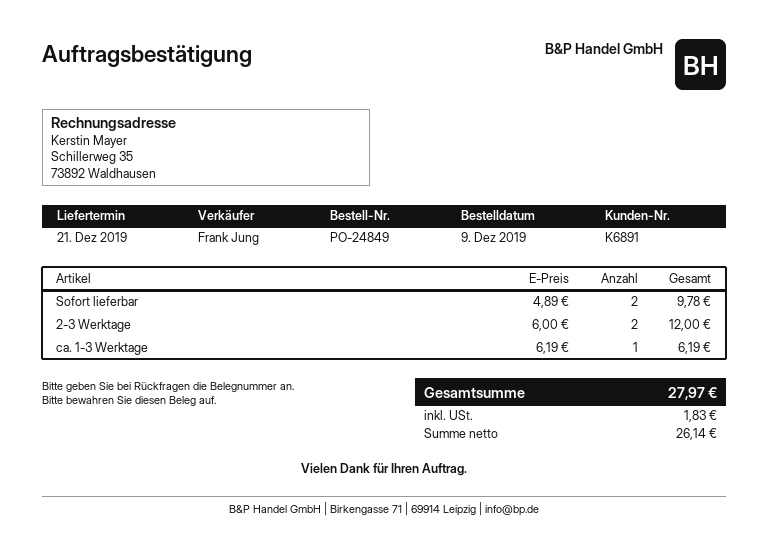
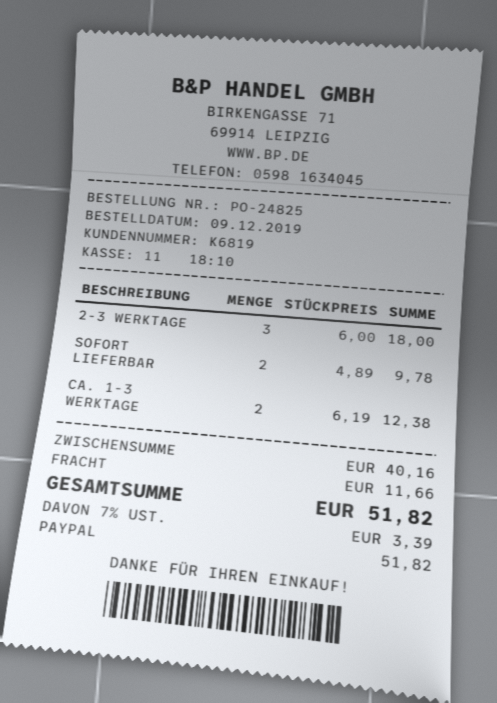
order number: PO-24849 -> PO-24825
customer number: K6891 -> K6819
2-3 Werktage: 2 x 6.00 = 12.00 -> 3 x 6.00 = 18.00
ca. 1-3 Werktage: 1 x 6.19 = 6.19 -> 2 x 6.19 = 12.38
shipping: none -> 11.66
tax: 1.83 -> 3.39
total: 27.97 -> 51.82

